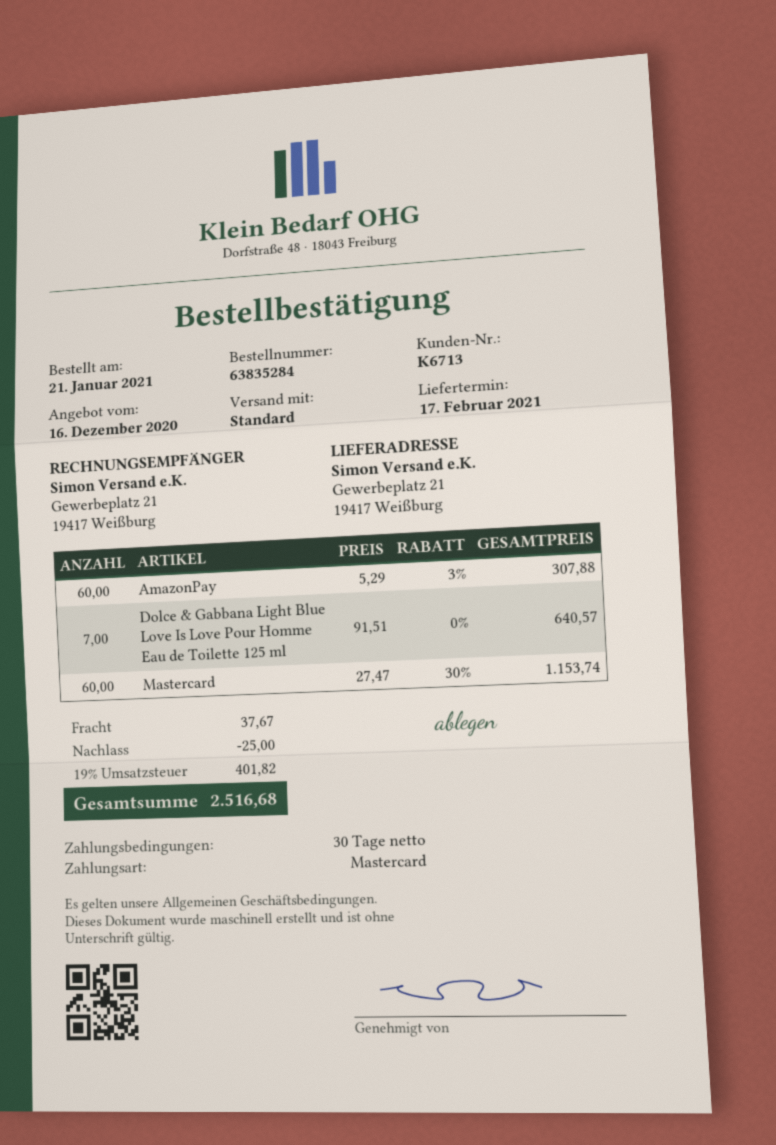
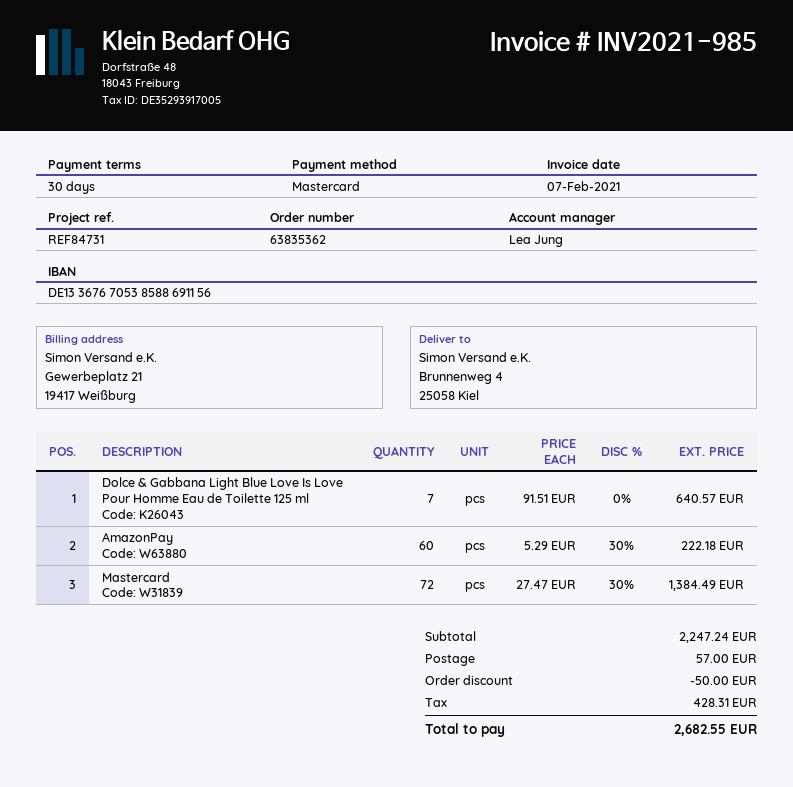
order number: 63835284 -> 63835362
ship to: Gewerbeplatz 21, 19417 Weißburg -> Brunnenweg 4, 25058 Kiel
AmazonPay: 60 x 5.29 - 3% = 307.88 -> 60 x 5.29 - 30% = 222.18
Mastercard: 60 x 27.47 - 30% = 1153.74 -> 72 x 27.47 - 30% = 1384.49
discount: 25.00 -> 50.00
shipping: 37.67 -> 57.00
tax: 401.82 -> 428.31
total: 2516.68 -> 2682.55

